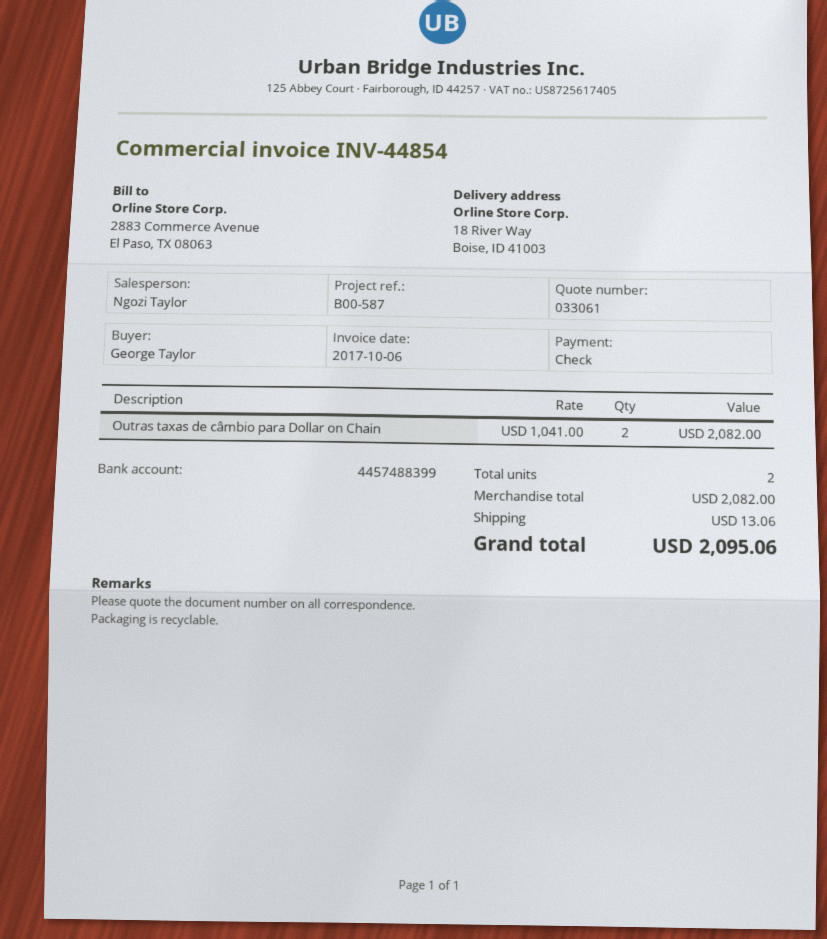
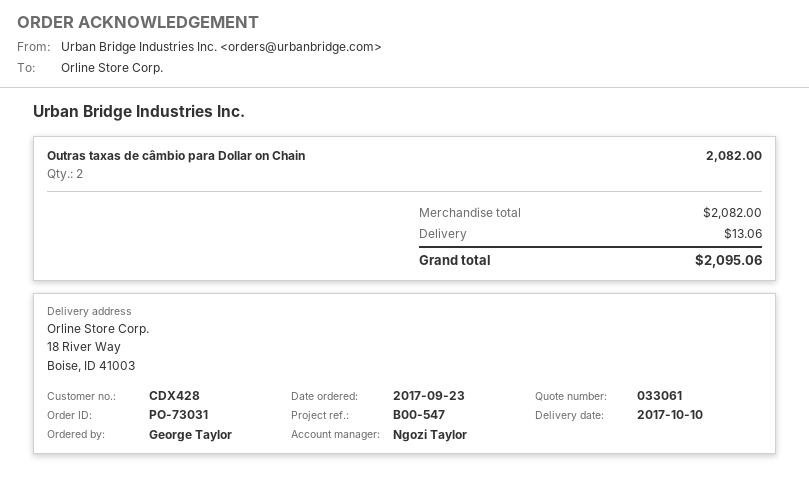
reference: B00-587 -> B00-547

